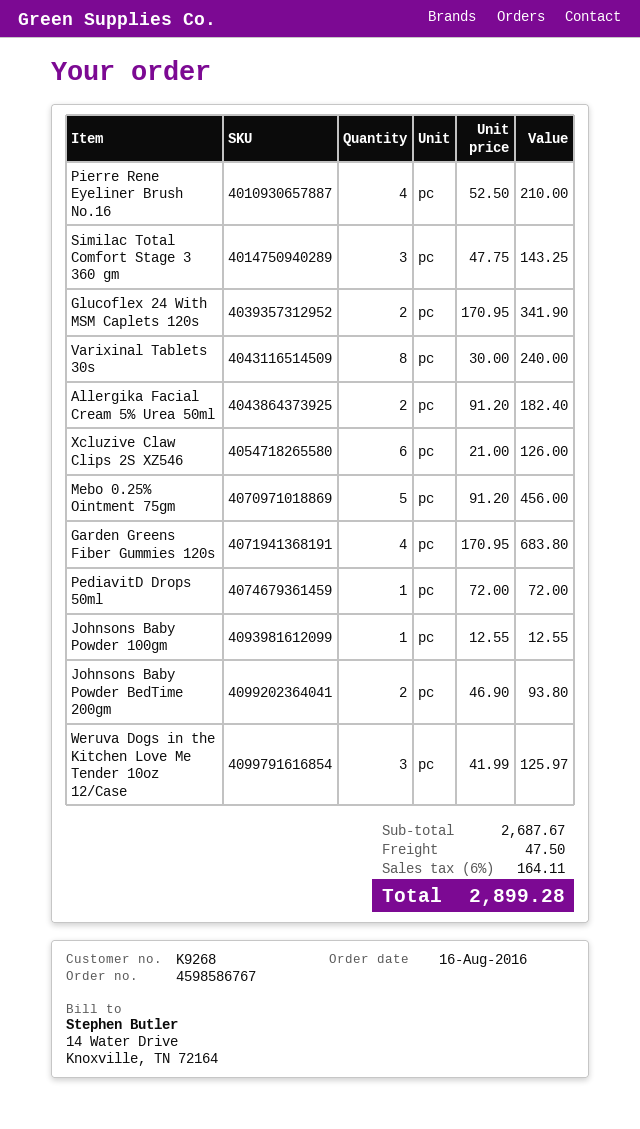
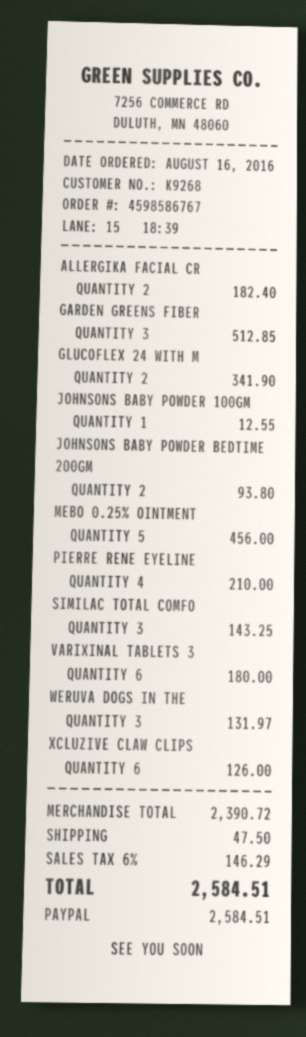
Varixinal Tablets 30s: 8 for 240.00 -> 6 for 180.00
Garden Greens Fiber Gummies 120s: 4 for 683.80 -> 3 for 512.85
PediavitD Drops 50ml: 1 for 72.00 -> none
Weruva Dogs in the Kitchen Love Me Tender 10oz 12/Case: 3 for 125.97 -> 3 for 131.97
subtotal: 2687.67 -> 2390.72
tax: 6% = 164.11 -> 6% = 146.29
total: 2899.28 -> 2584.51

